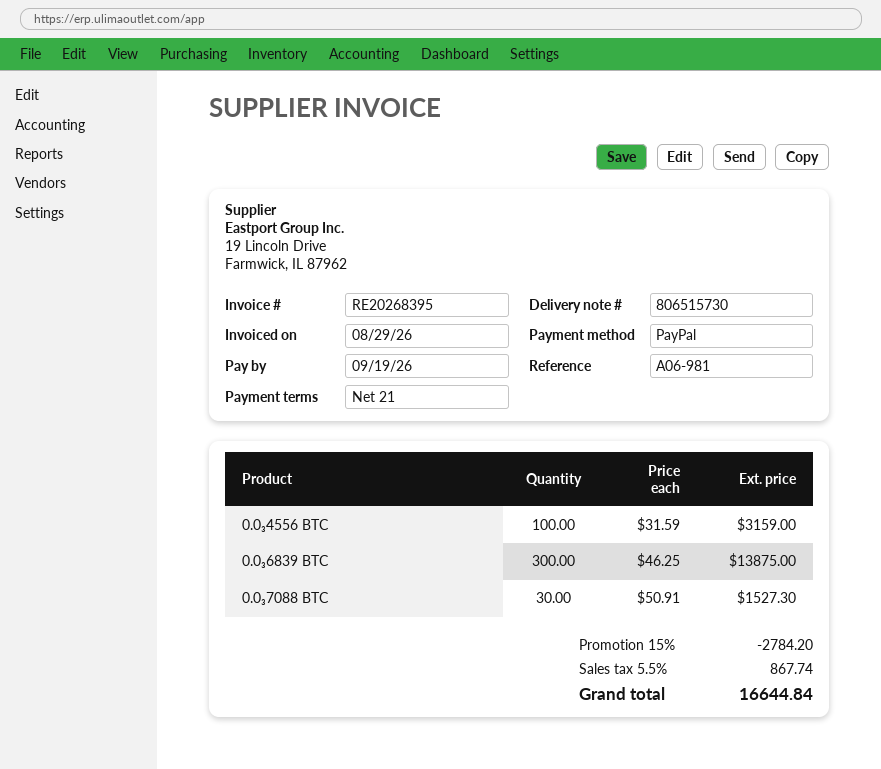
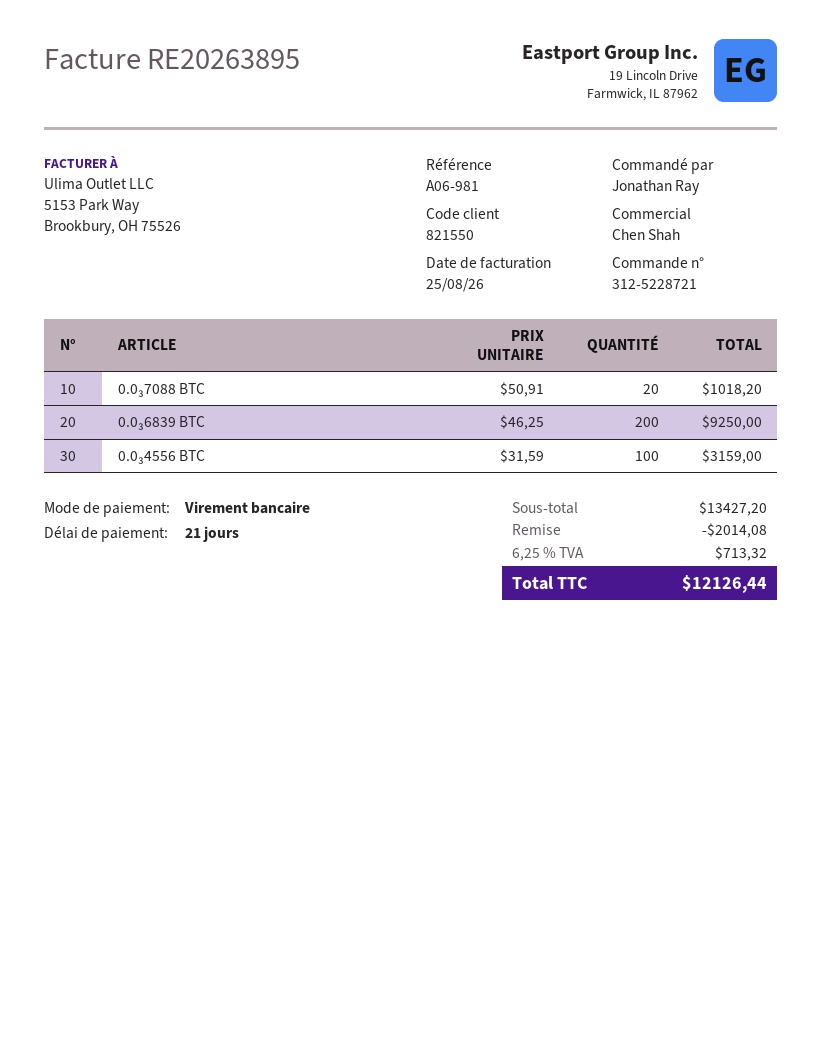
invoice number: RE20268395 -> RE20263895
invoice date: 2026-08-29 -> 2026-08-25
payment method: PayPal -> bank transfer
0.0₃6839 BTC: 300 x 46.25 = 13875.00 -> 200 x 46.25 = 9250.00
0.0₃7088 BTC: 30 x 50.91 = 1527.30 -> 20 x 50.91 = 1018.20
discount: 2784.20 -> 2014.08
tax: 5.5% = 867.74 -> 6.25% = 713.32
total: 16644.84 -> 12126.44

